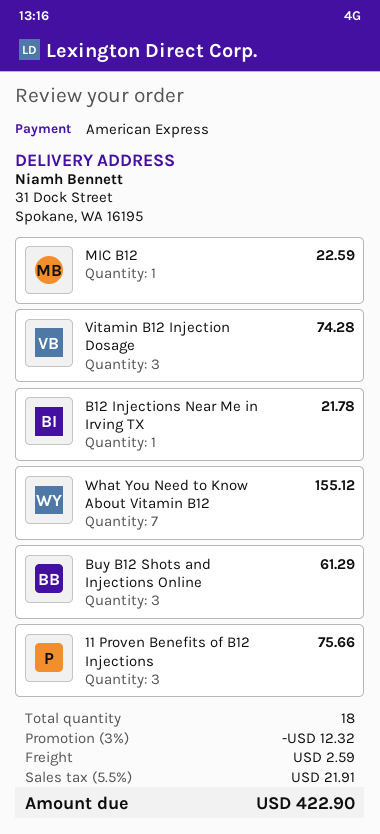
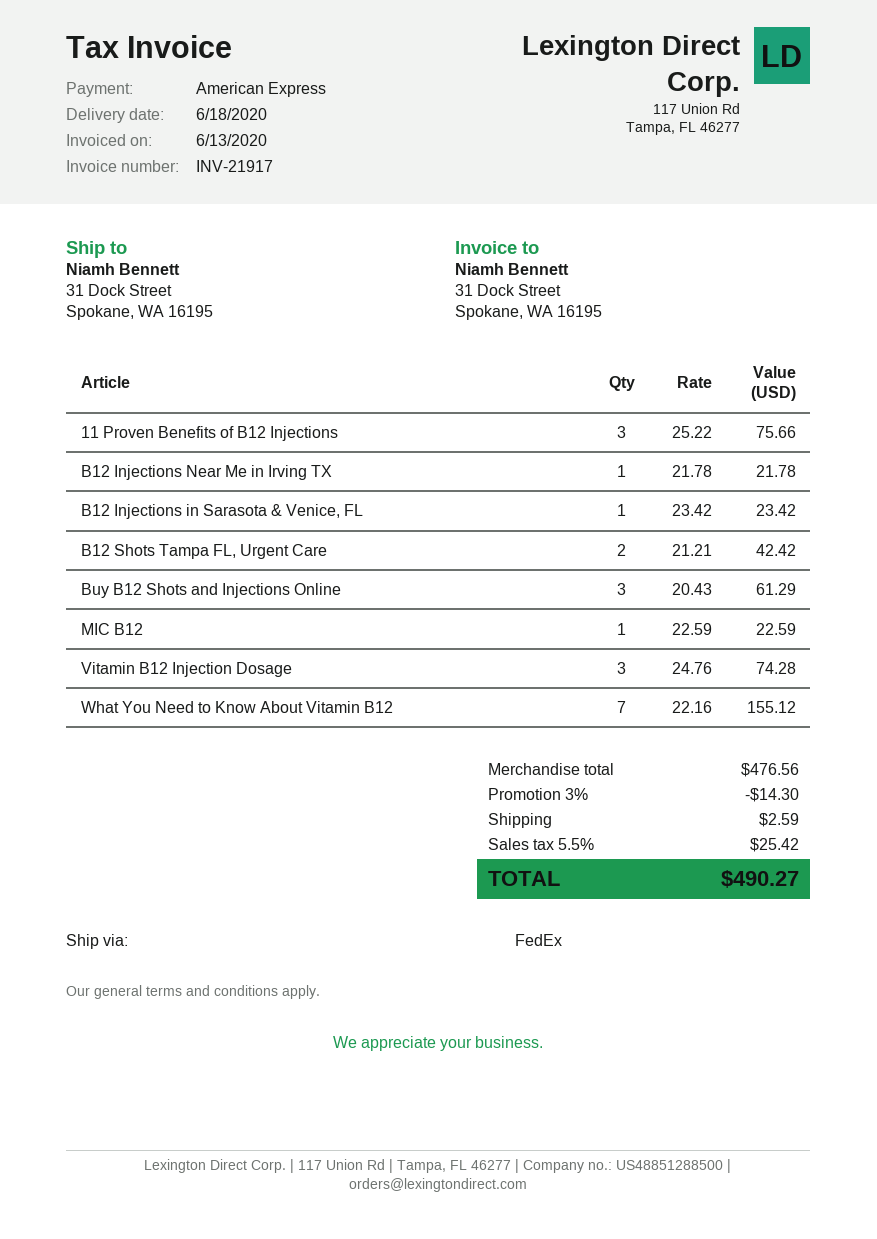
B12 Injections in Sarasota & Venice, FL: none -> 1 for 23.42
B12 Shots Tampa FL, Urgent Care: none -> 2 for 42.42
discount: 3% = 12.32 -> 3% = 14.30
tax: 5.5% = 21.91 -> 5.5% = 25.42
total: 422.90 -> 490.27

